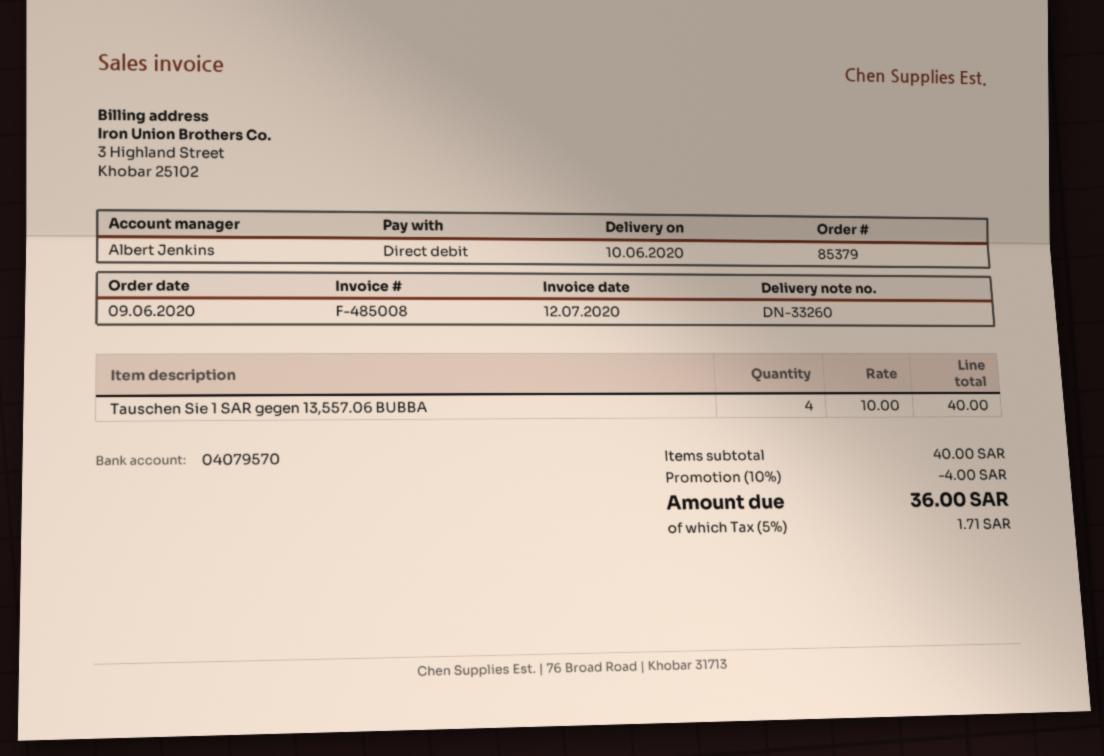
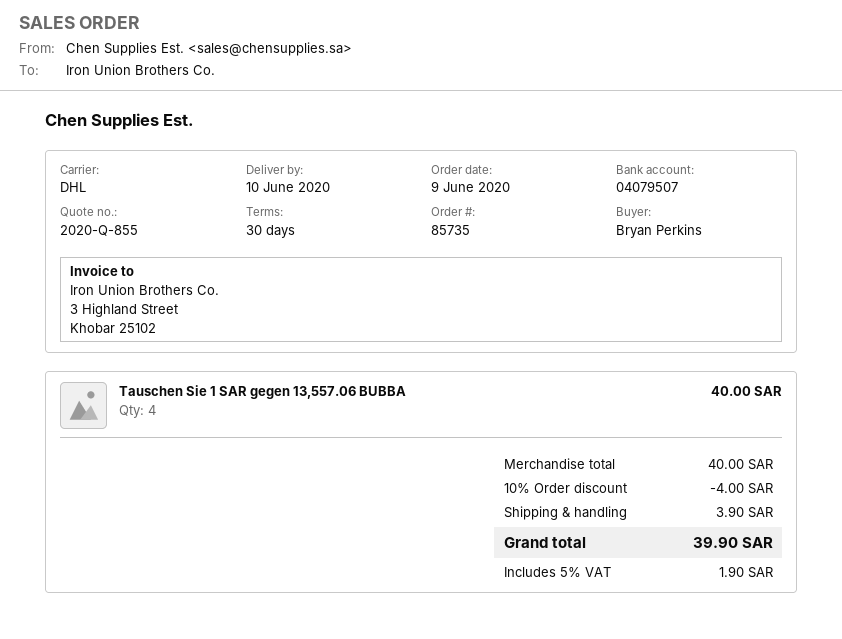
order number: 85379 -> 85735
bank account: 04079570 -> 04079507
shipping: none -> 3.90
tax: 5% = 1.71 -> 5% = 1.90
total: 36.00 -> 39.90

